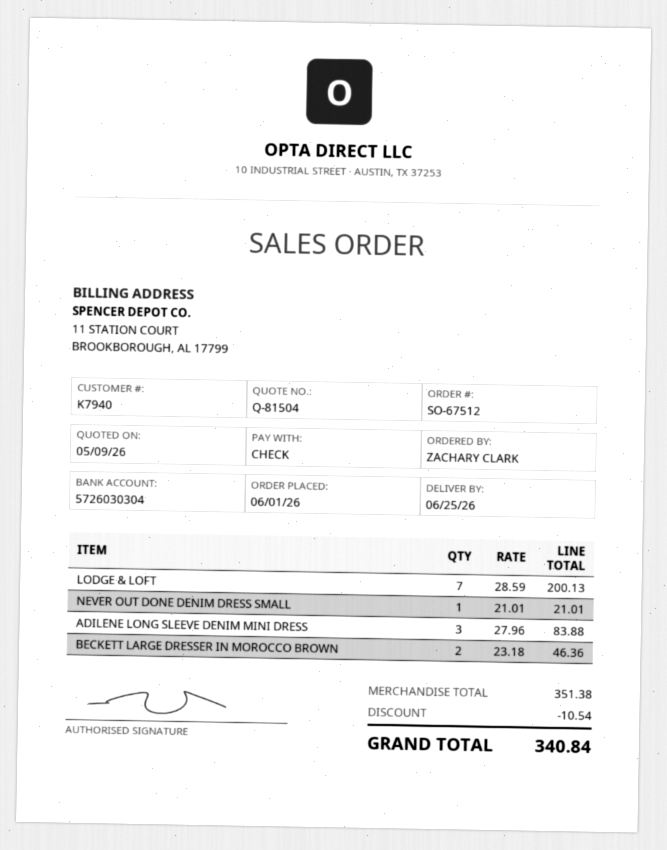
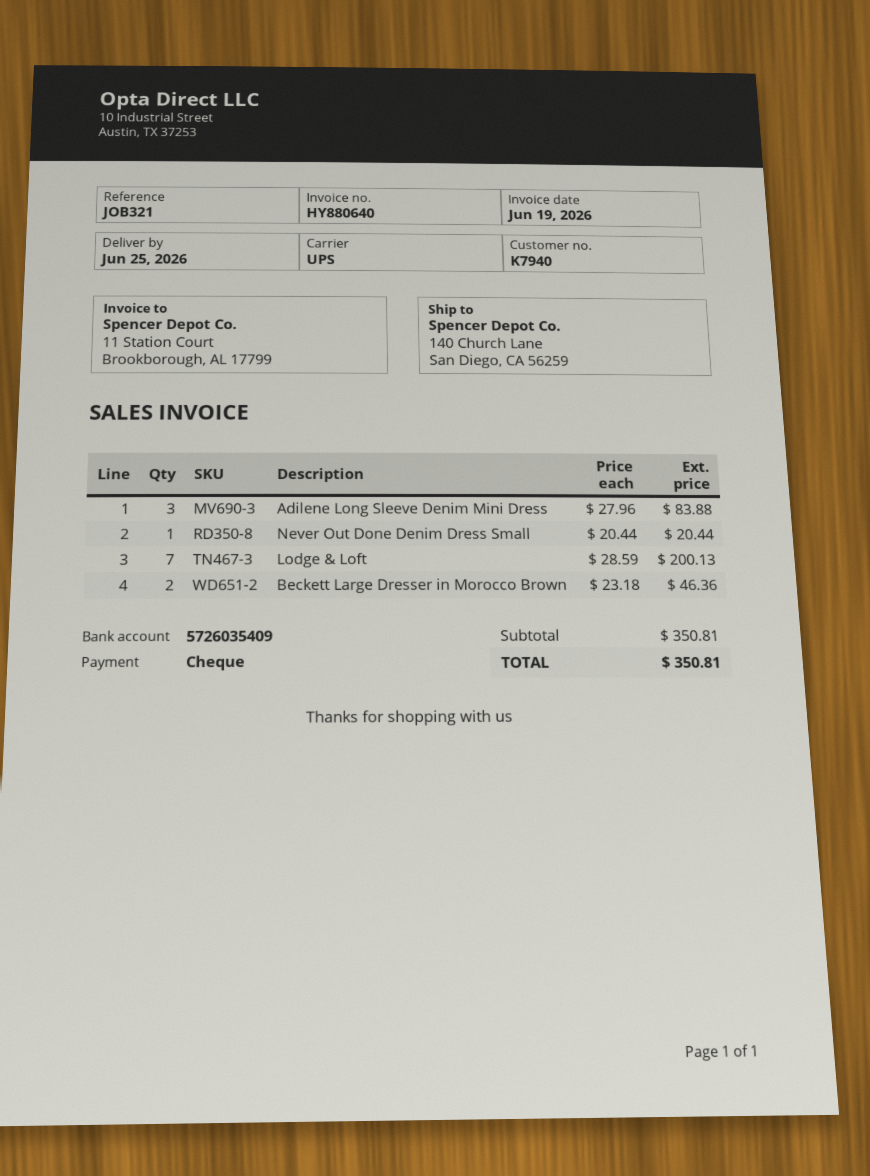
bank account: 5726030304 -> 5726035409
NEVER OUT DONE DENIM DRESS SMALL: 1 x 21.01 = 21.01 -> 1 x 20.44 = 20.44
subtotal: 351.38 -> 350.81
discount: 10.54 -> none
total: 340.84 -> 350.81

